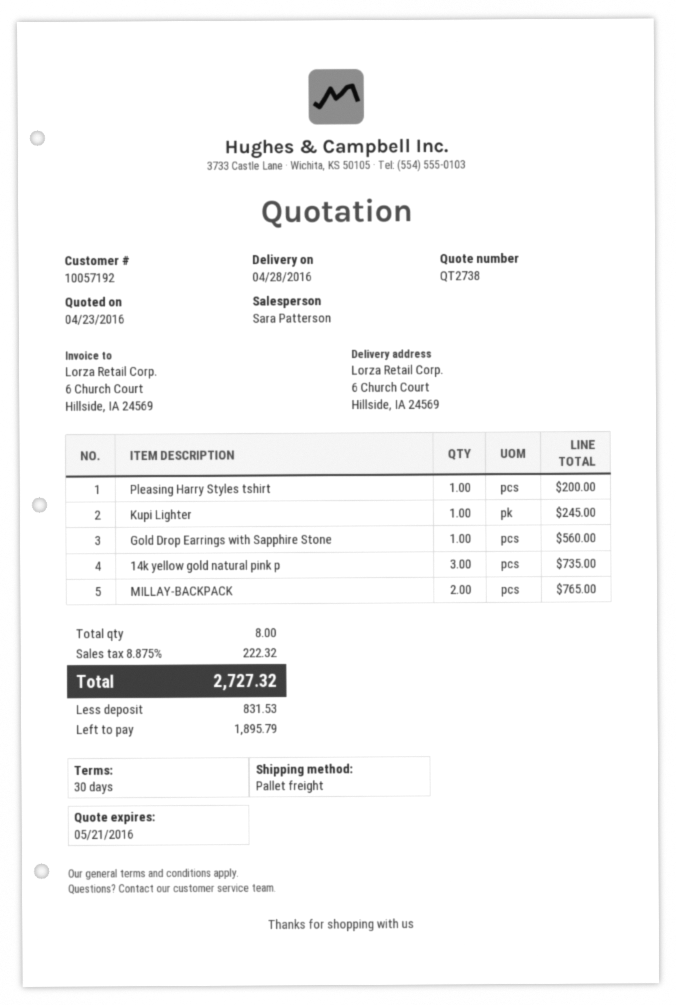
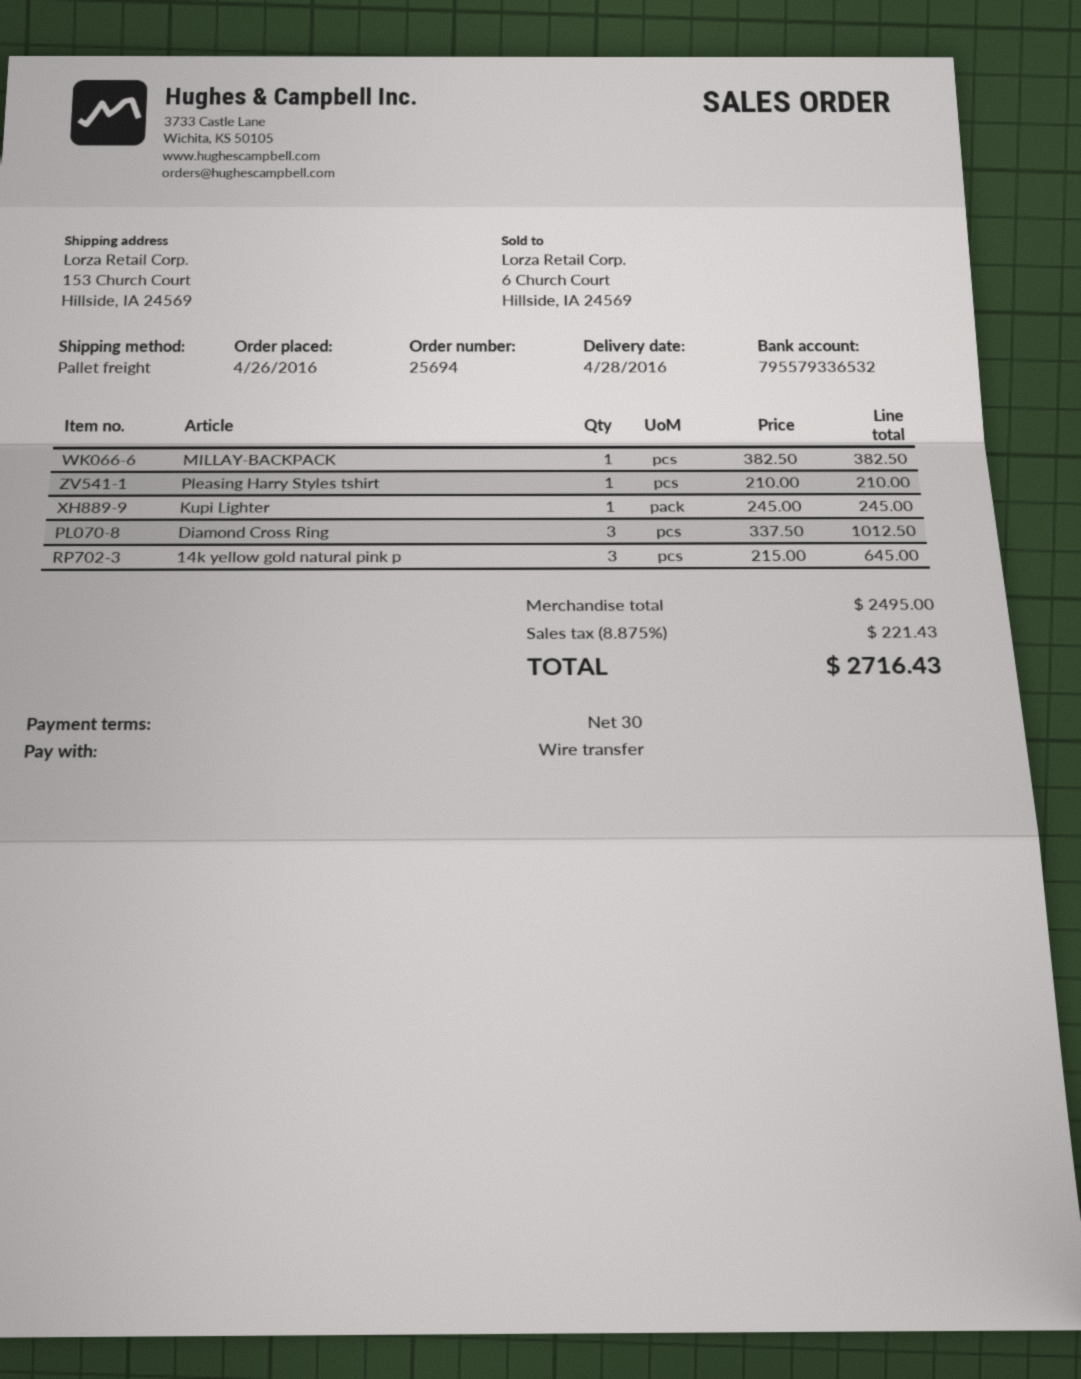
ship to: 6 Church Court, Hillside, IA 24569 -> 153 Church Court, Hillside, IA 24569
Pleasing Harry Styles tshirt: 1 for 200.00 -> 1 for 210.00
Gold Drop Earrings with Sapphire Stone: 1 for 560.00 -> none
14k yellow gold natural pink p: 3 for 735.00 -> 3 for 645.00
MILLAY-BACKPACK: 2 for 765.00 -> 1 for 382.50
Diamond Cross Ring: none -> 3 for 1012.50
tax: 8.875% = 222.32 -> 8.875% = 221.43
total: 2727.32 -> 2716.43

